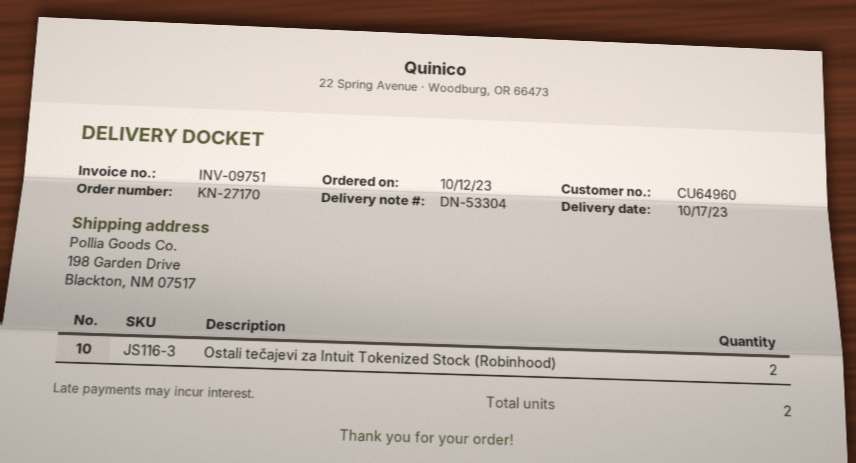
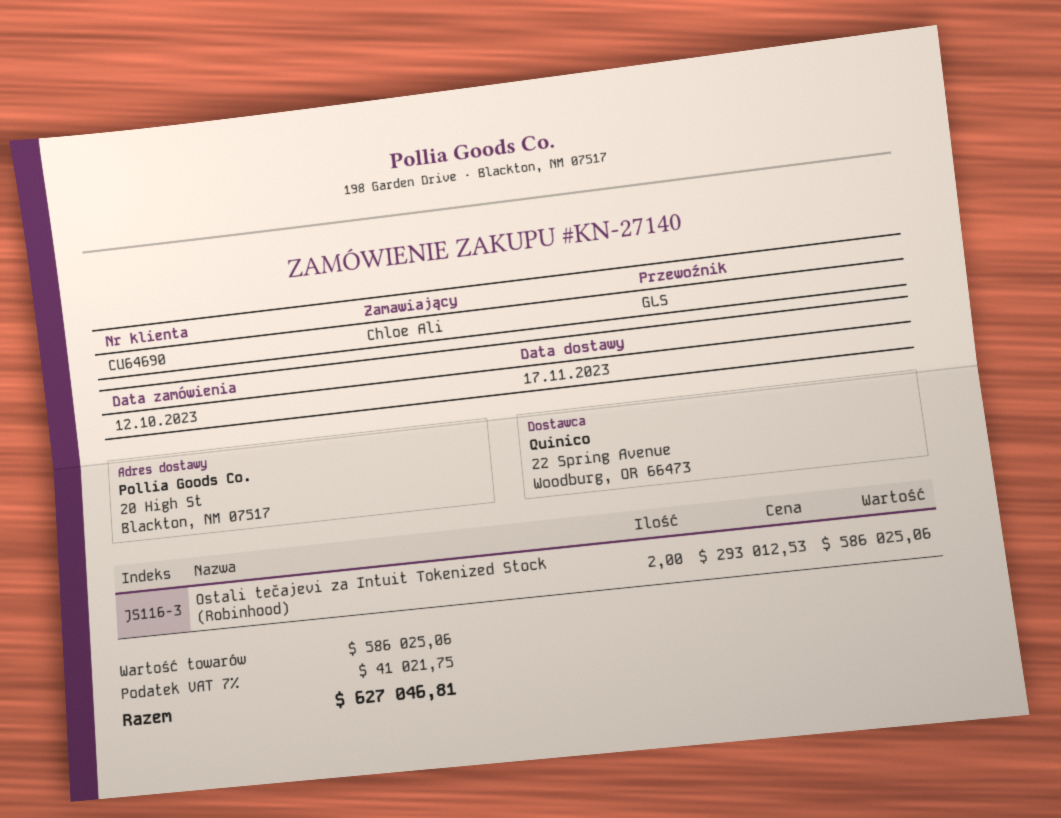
order number: KN-27170 -> KN-27140
delivery date: 2023-10-17 -> 2023-11-17
customer number: CU64960 -> CU64690
ship to: 198 Garden Drive, Blackton, NM 07517 -> 20 High St, Blackton, NM 07517

